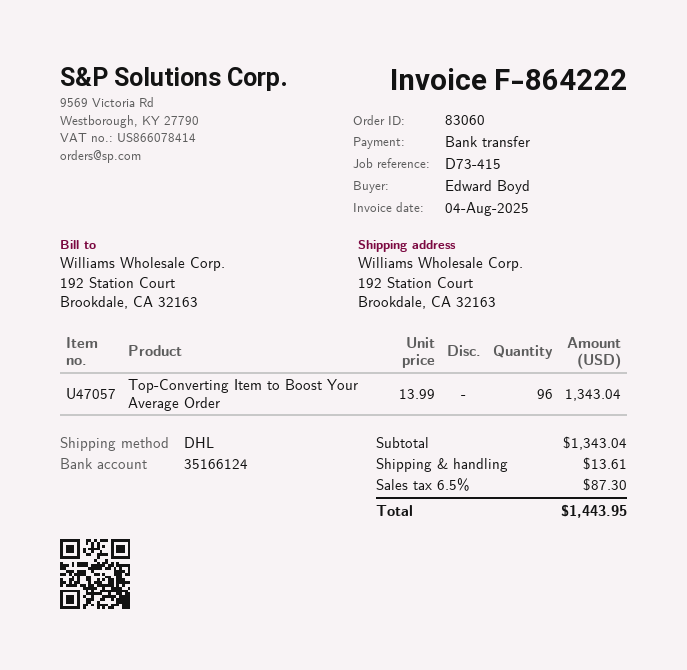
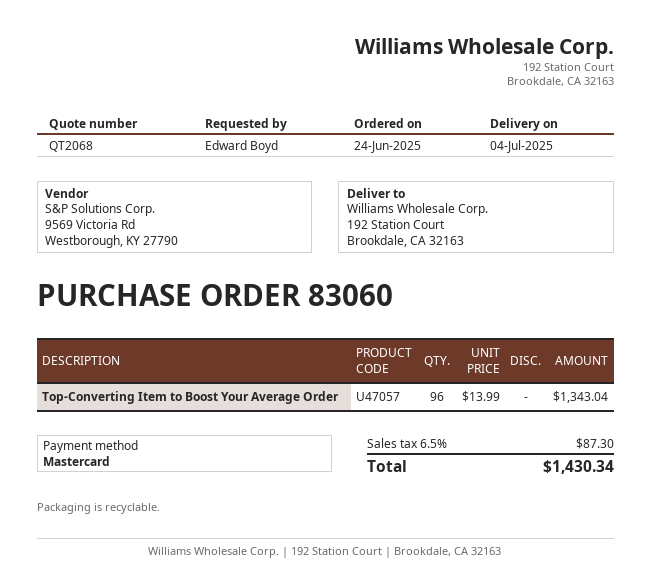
payment method: bank transfer -> Mastercard
shipping: 13.61 -> none
total: 1443.95 -> 1430.34

